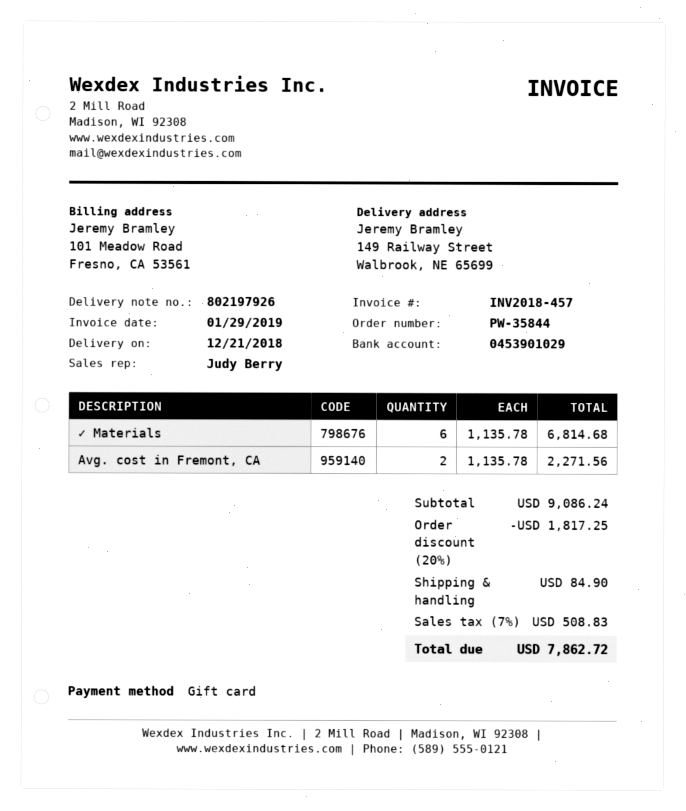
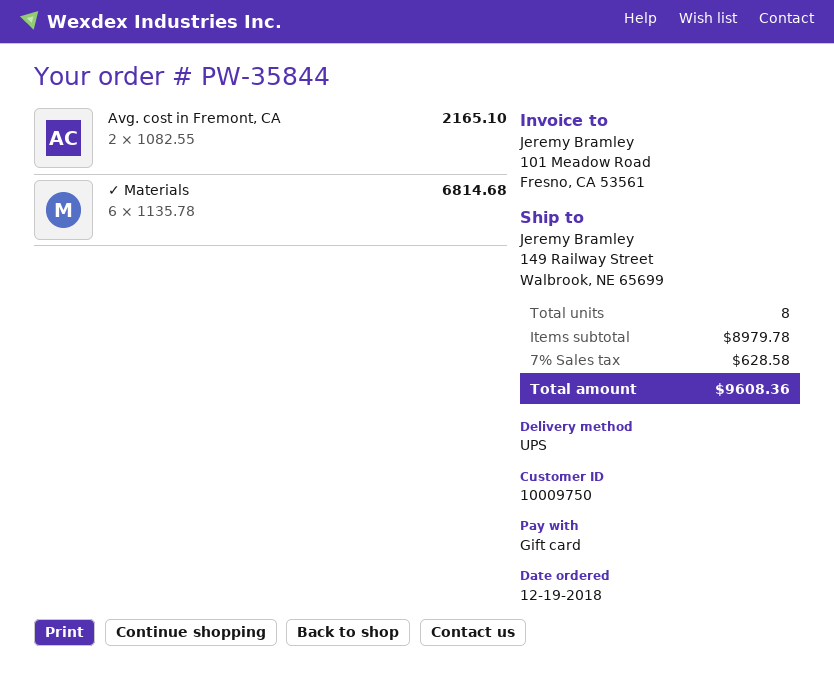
Avg. cost in Fremont, CA: 2 x 1135.78 = 2271.56 -> 2 x 1082.55 = 2165.10
subtotal: 9086.24 -> 8979.78
discount: 20% = 1817.25 -> none
shipping: 84.90 -> none
tax: 7% = 508.83 -> 7% = 628.58
total: 7862.72 -> 9608.36

